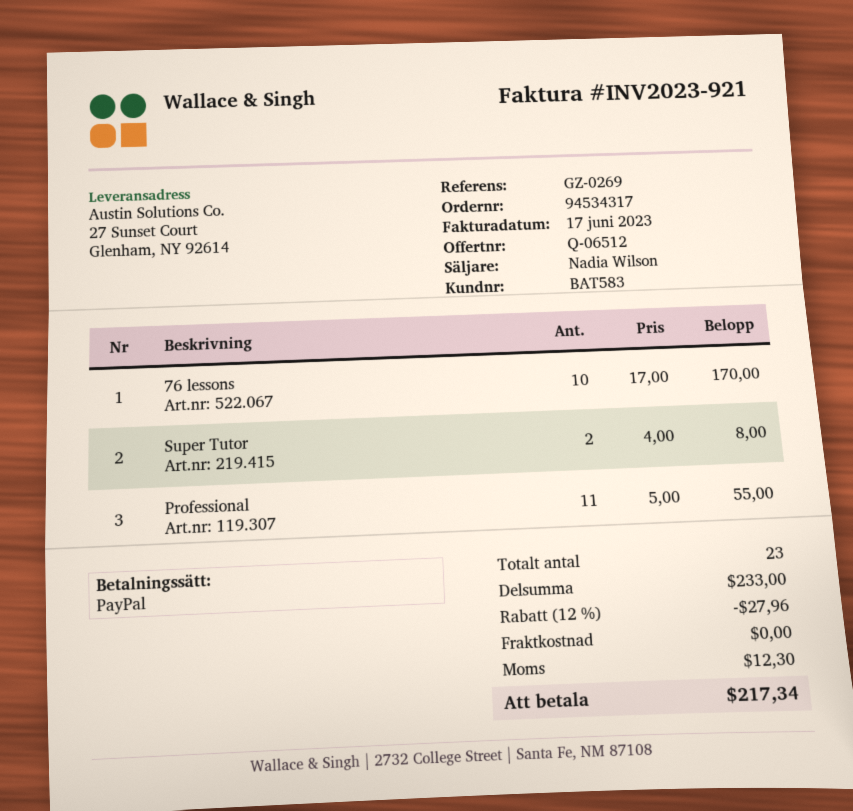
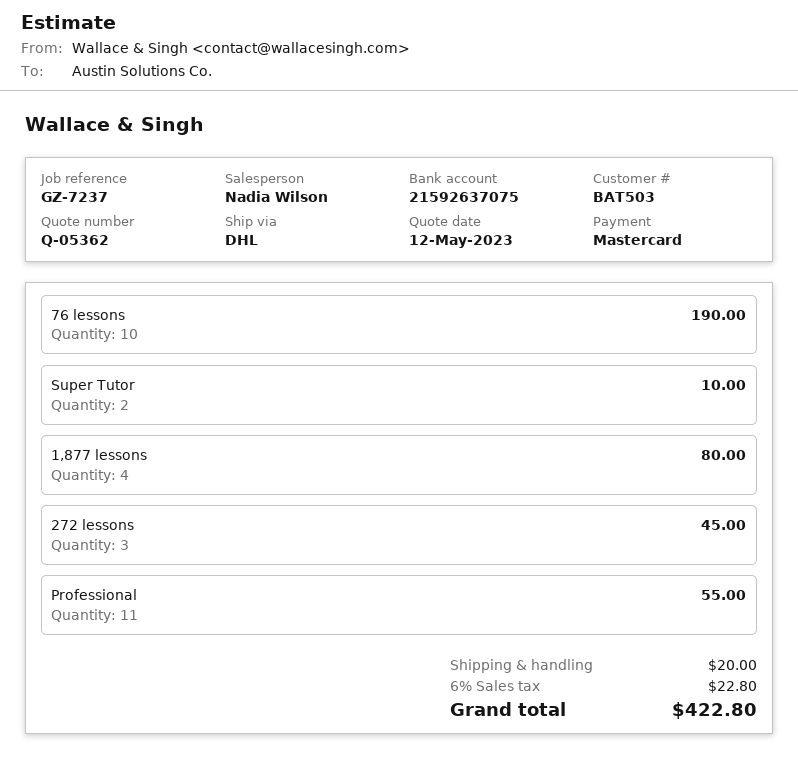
quote number: Q-06512 -> Q-05362
customer number: BAT583 -> BAT503
reference: GZ-0269 -> GZ-7237
payment method: PayPal -> Mastercard
76 lessons: 10 for 170.00 -> 10 for 190.00
Super Tutor: 2 for 8.00 -> 2 for 10.00
1,877 lessons: none -> 4 for 80.00
272 lessons: none -> 3 for 45.00
discount: 12% = 27.96 -> none
shipping: 0.00 -> 20.00
tax: 12.30 -> 22.80
total: 217.34 -> 422.80

